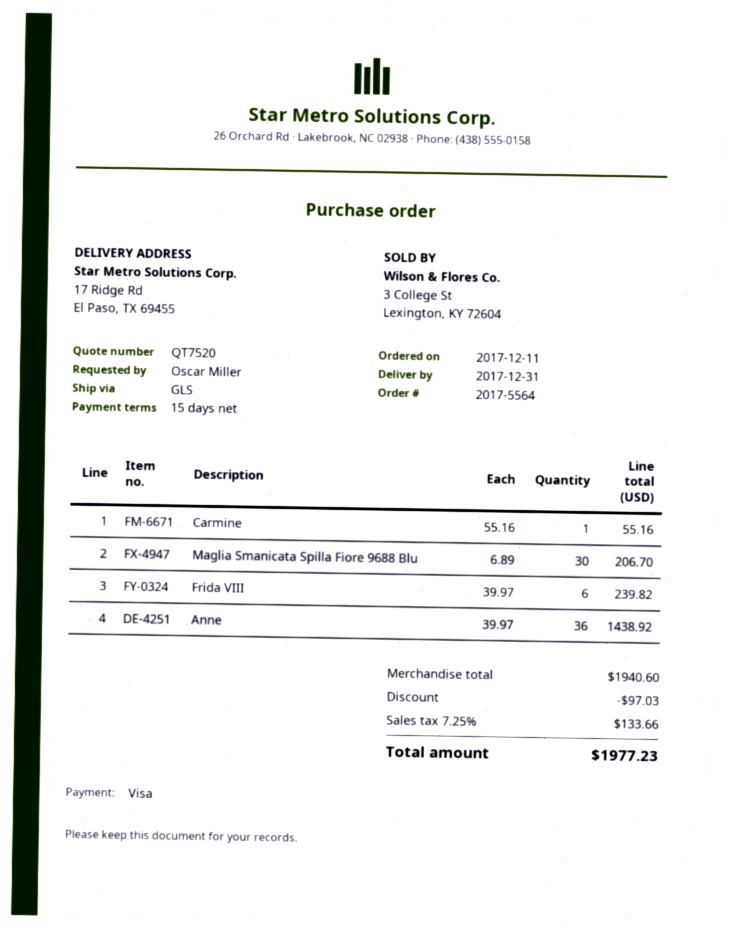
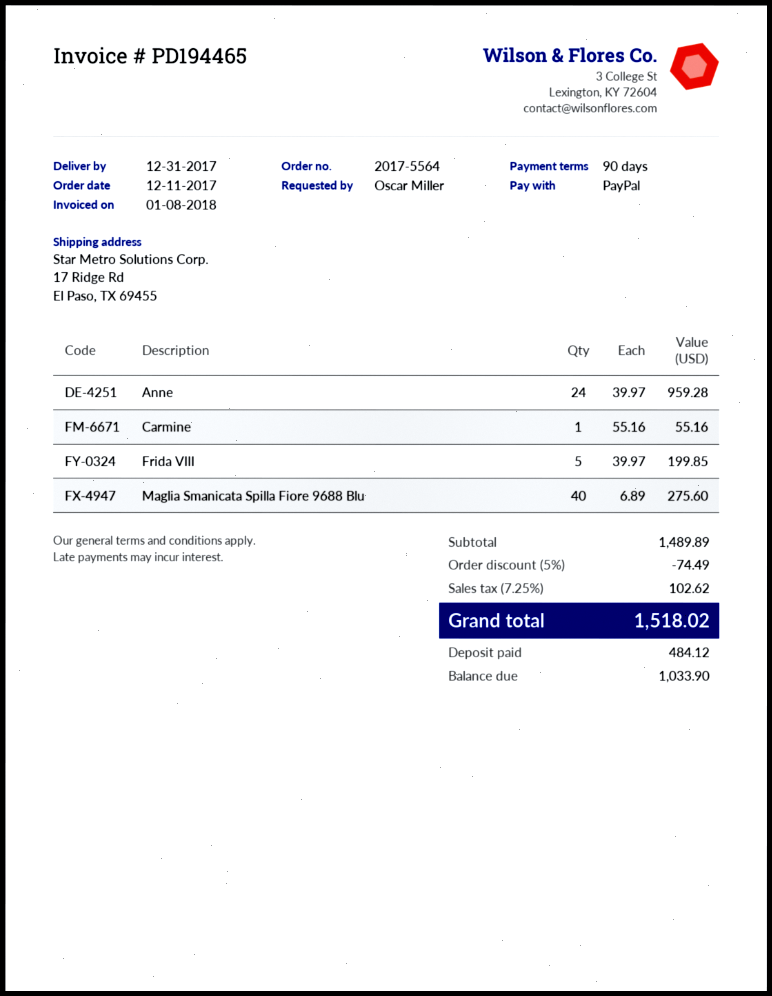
payment terms: 15 days -> 90 days
payment method: Visa -> PayPal
Maglia Smanicata Spilla Fiore 9688 Blu: 30 x 6.89 = 206.70 -> 40 x 6.89 = 275.60
Frida VIII: 6 x 39.97 = 239.82 -> 5 x 39.97 = 199.85
Anne: 36 x 39.97 = 1438.92 -> 24 x 39.97 = 959.28
subtotal: 1940.60 -> 1489.89
discount: 97.03 -> 74.49
tax: 7.25% = 133.66 -> 7.25% = 102.62
total: 1977.23 -> 1518.02

